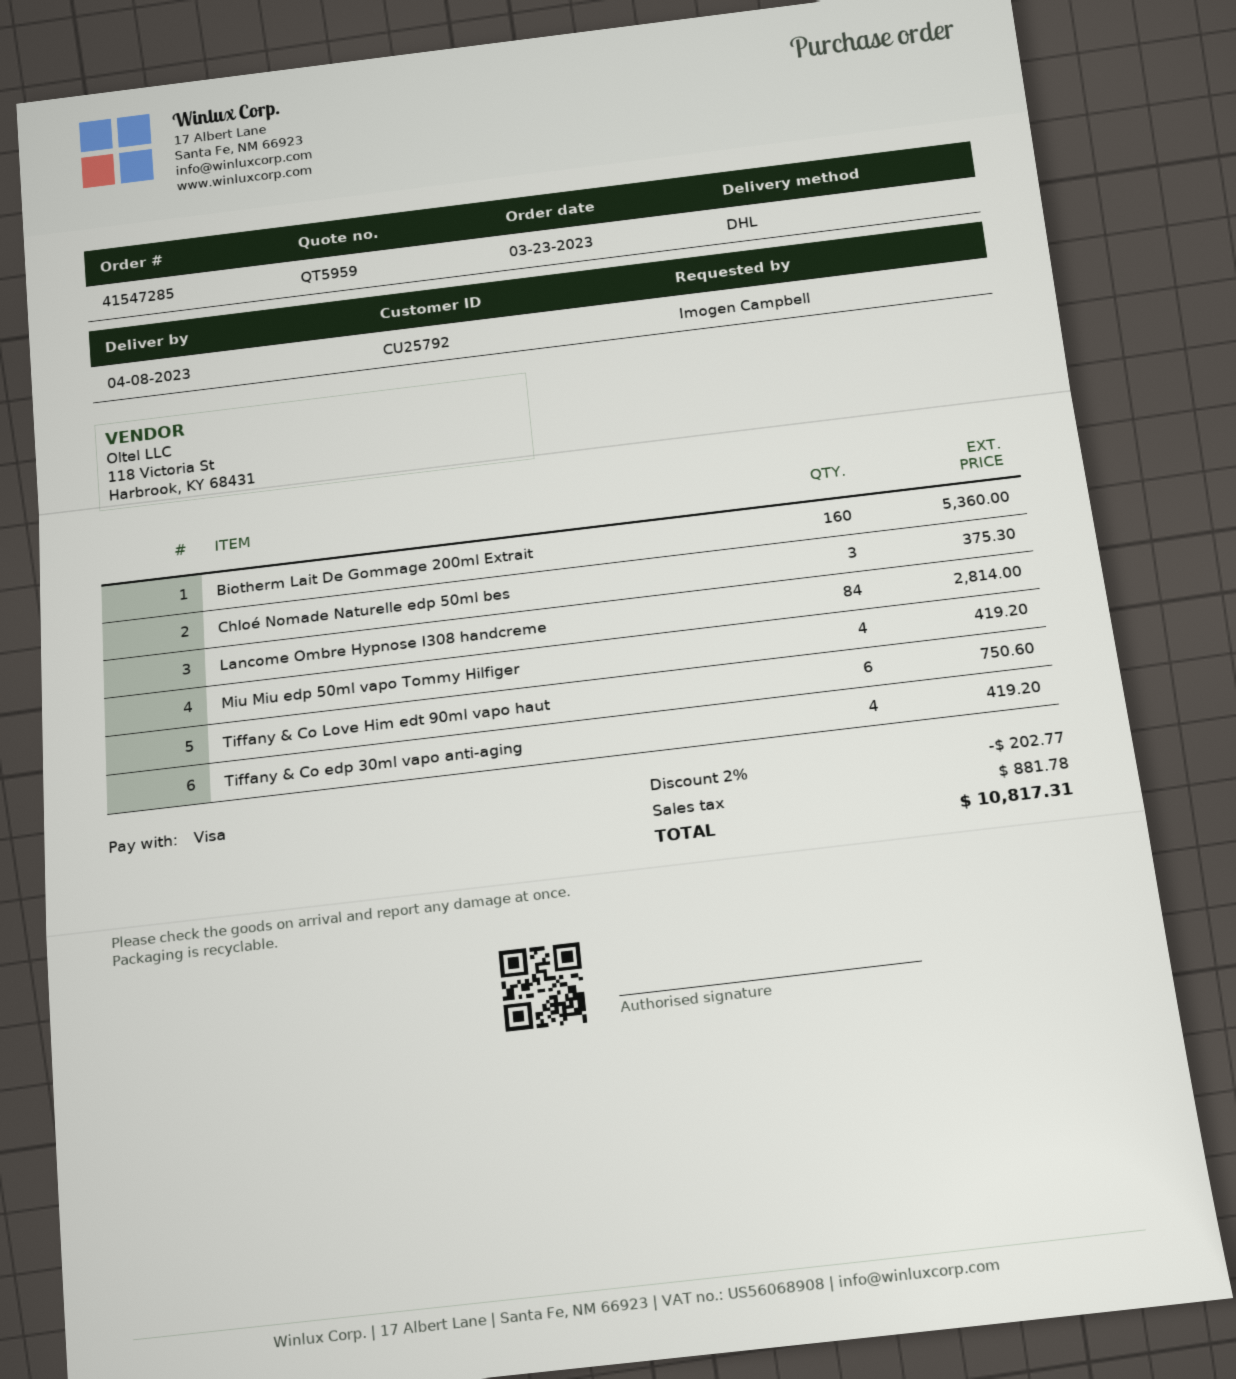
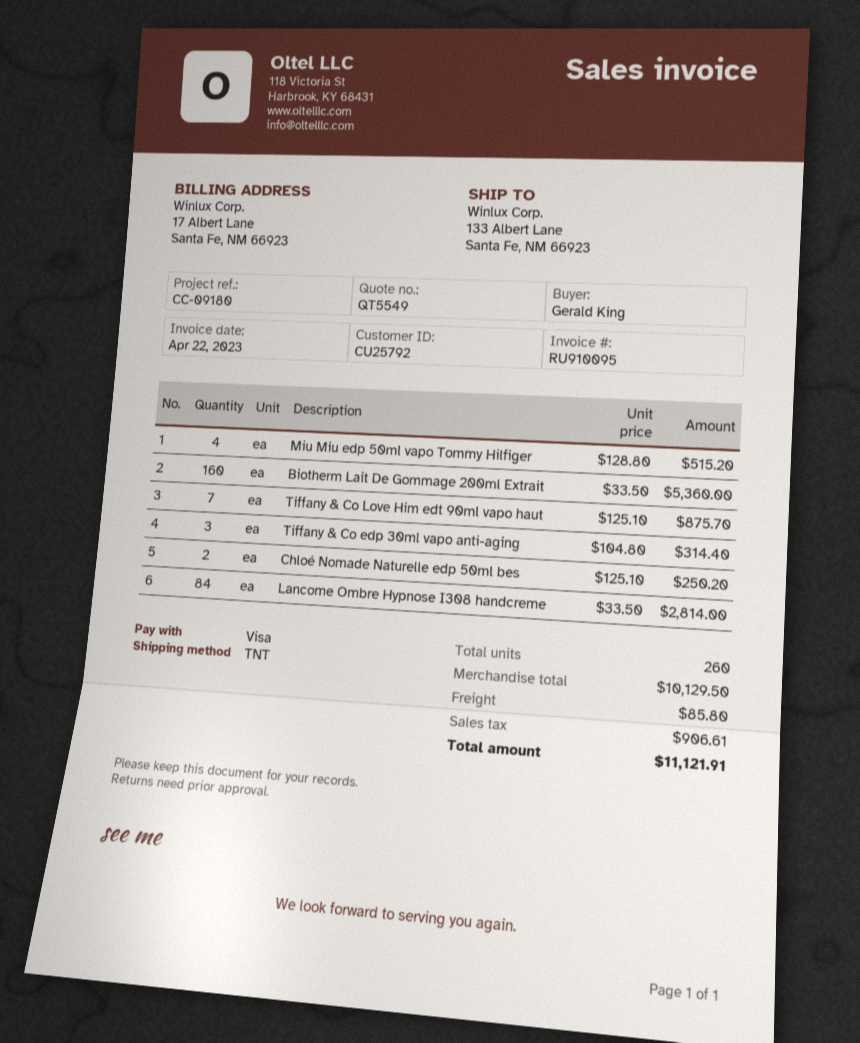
quote number: QT5959 -> QT5549
ordered by: Imogen Campbell -> Gerald King
shipping method: DHL -> TNT
Chloé Nomade Naturelle edp 50ml bes: 3 for 375.30 -> 2 for 250.20
Miu Miu edp 50ml vapo Tommy Hilfiger: 4 for 419.20 -> 4 for 515.20
Tiffany & Co Love Him edt 90ml vapo haut: 6 for 750.60 -> 7 for 875.70
Tiffany & Co edp 30ml vapo anti-aging: 4 for 419.20 -> 3 for 314.40
discount: 2% = 202.77 -> none
shipping: none -> 85.80
tax: 881.78 -> 906.61
total: 10817.31 -> 11121.91

